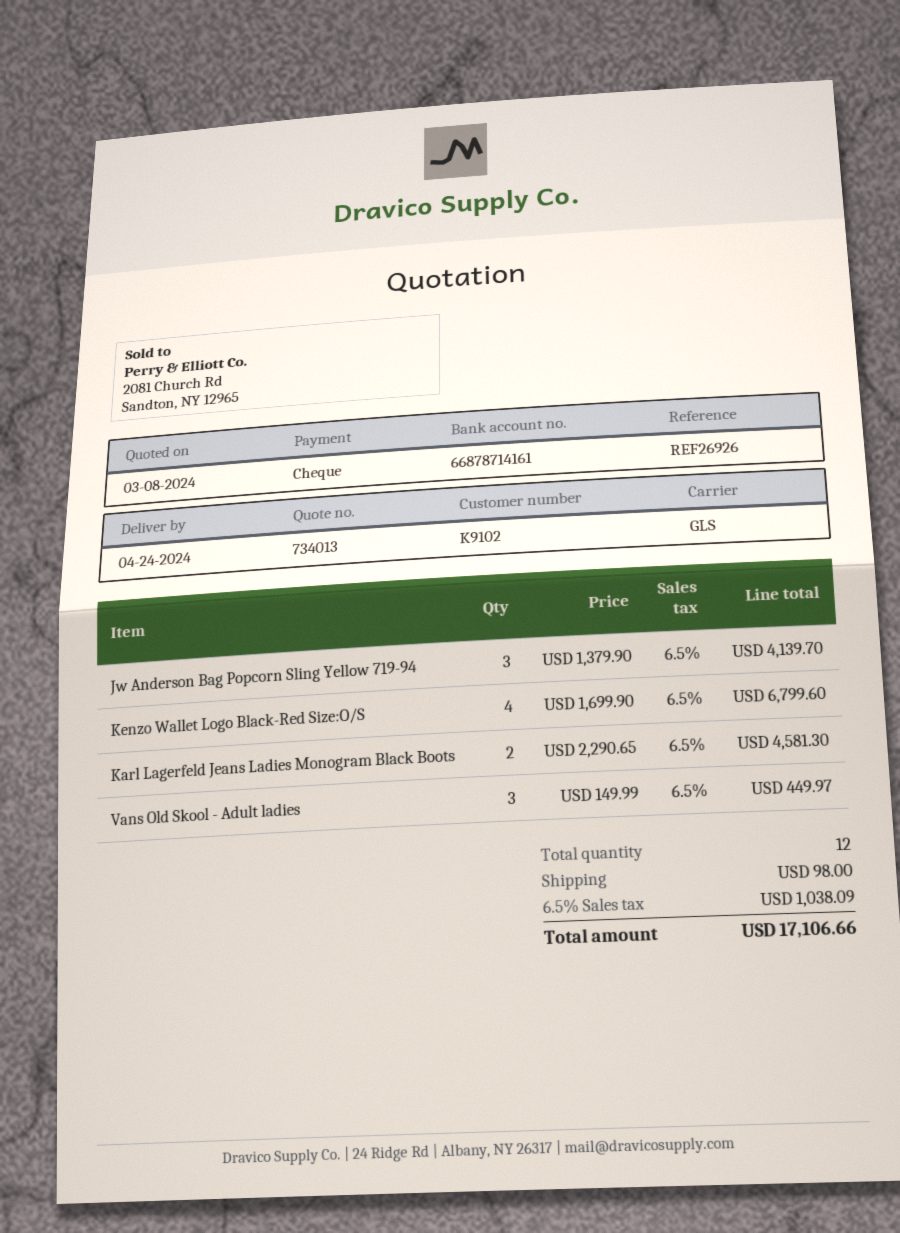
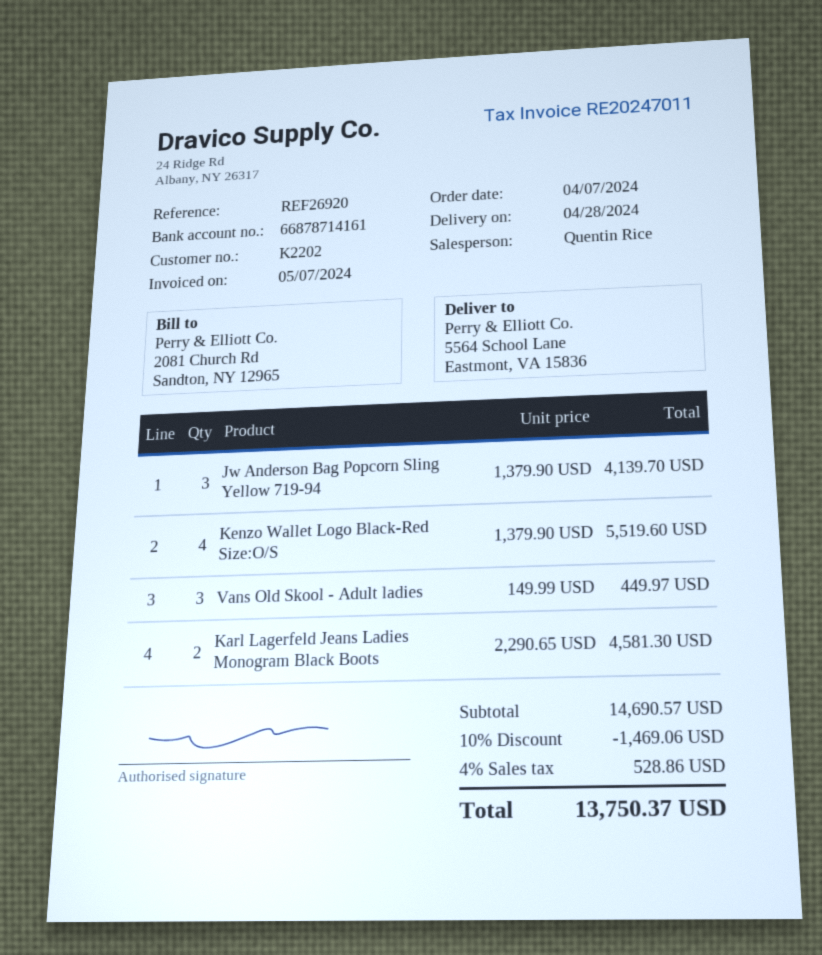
delivery date: 2024-04-24 -> 2024-04-28
customer number: K9102 -> K2202
reference: REF26926 -> REF26920
Kenzo Wallet Logo Black-Red Size:O/S: 4 x 1699.90 = 6799.60 -> 4 x 1379.90 = 5519.60
discount: none -> 10% = 1469.06
shipping: 98.00 -> none
tax: 6.5% = 1038.09 -> 4% = 528.86
total: 17106.66 -> 13750.37

